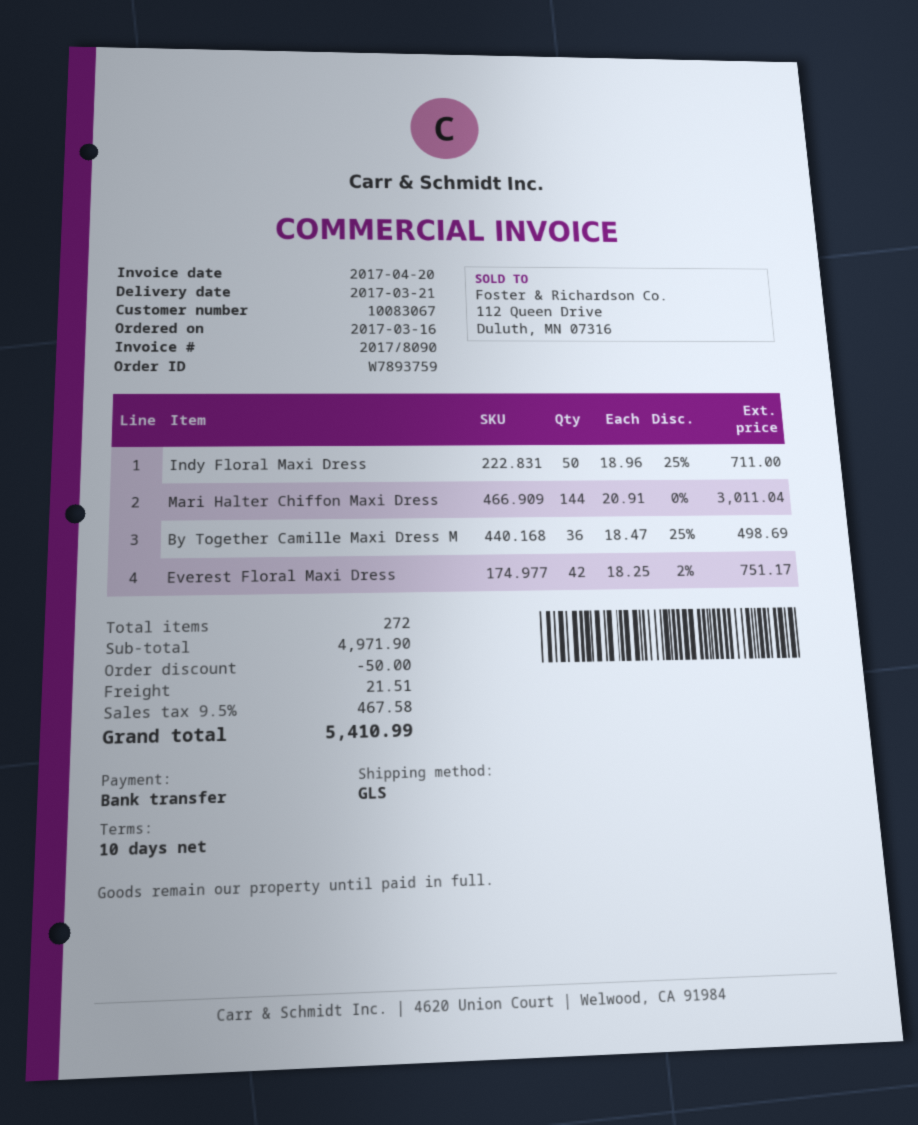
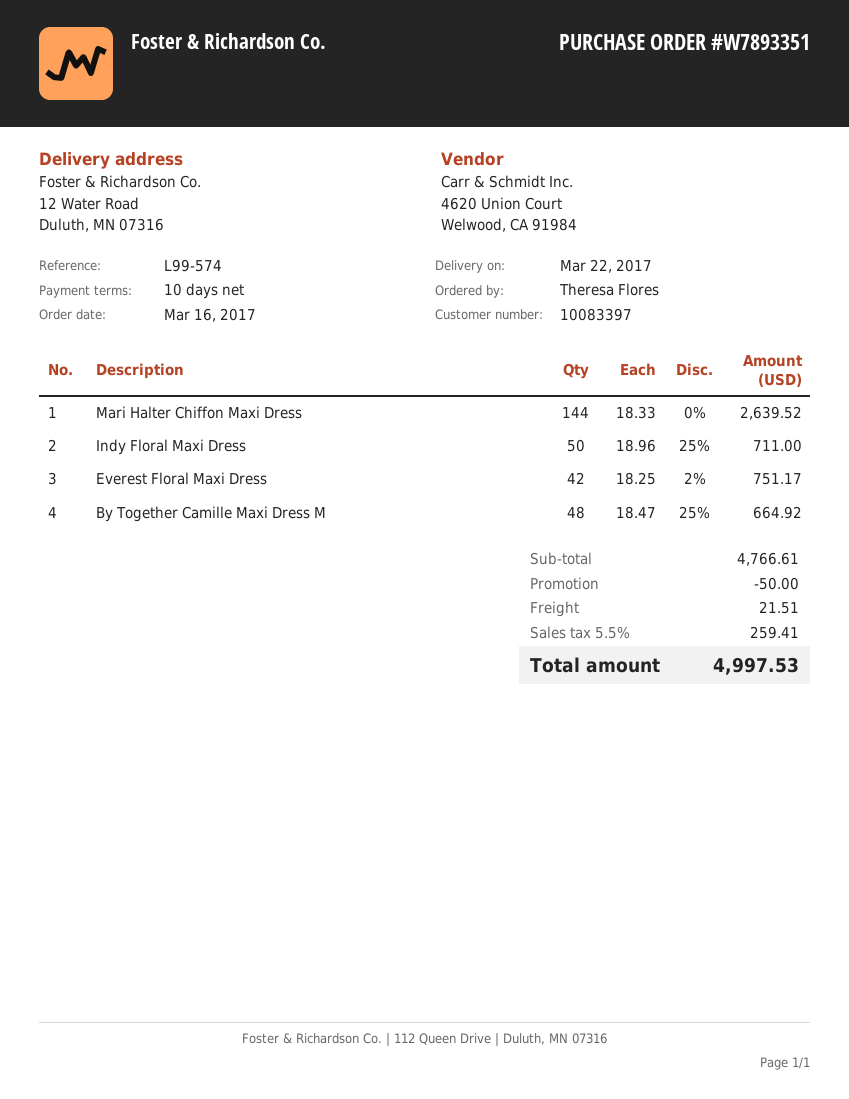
order number: W7893759 -> W7893351
delivery date: 2017-03-21 -> 2017-03-22
customer number: 10083067 -> 10083397
Mari Halter Chiffon Maxi Dress: 144 x 20.91 = 3011.04 -> 144 x 18.33 = 2639.52
By Together Camille Maxi Dress M: 36 x 18.47 - 25% = 498.69 -> 48 x 18.47 - 25% = 664.92
subtotal: 4971.90 -> 4766.61
tax: 9.5% = 467.58 -> 5.5% = 259.41
total: 5410.99 -> 4997.53

